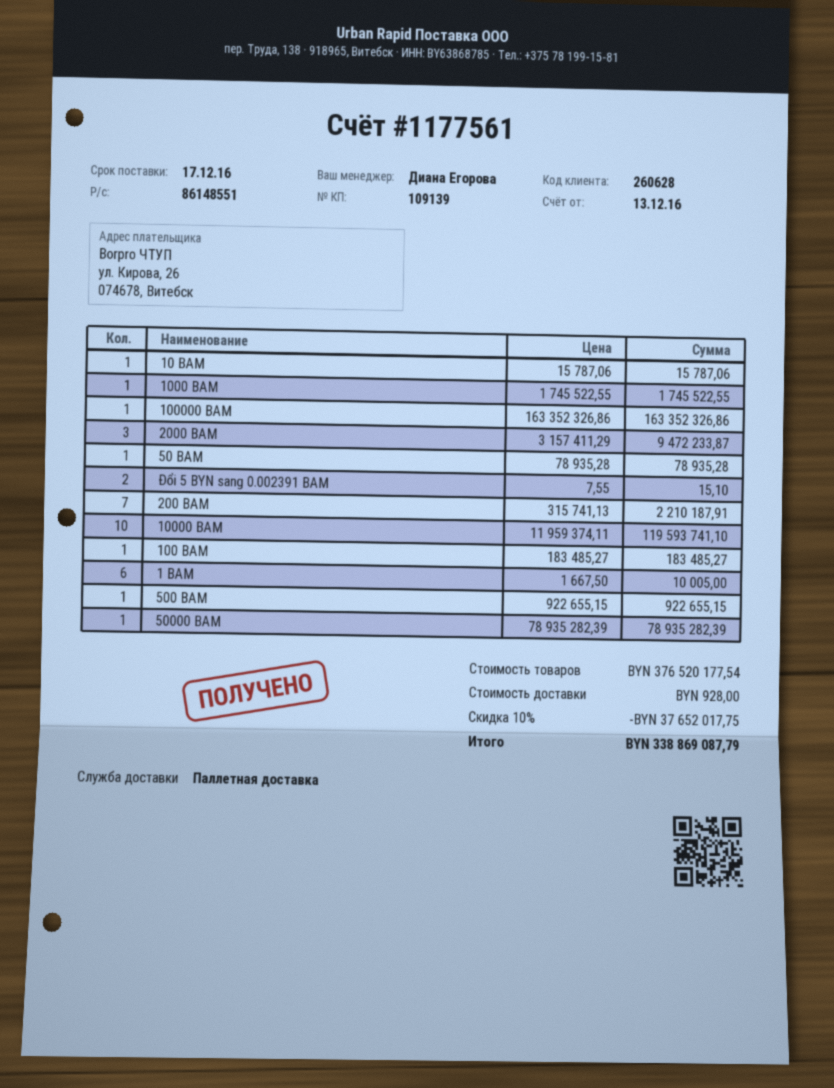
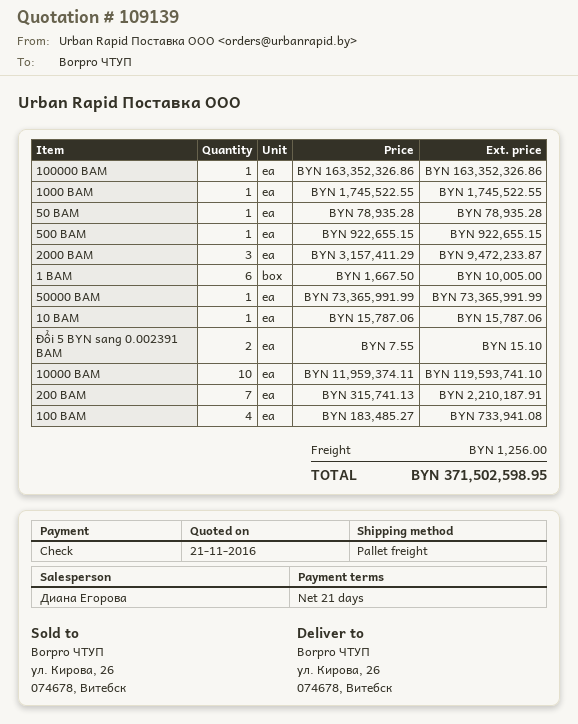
100 BAM: 1 x 183485.27 = 183485.27 -> 4 x 183485.27 = 733941.08
50000 BAM: 1 x 78935282.39 = 78935282.39 -> 1 x 73365991.99 = 73365991.99
discount: 10% = 37652017.75 -> none
shipping: 928.00 -> 1256.00
total: 338869087.79 -> 371502598.95

